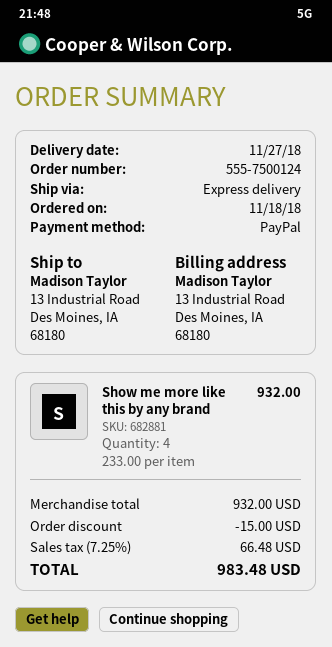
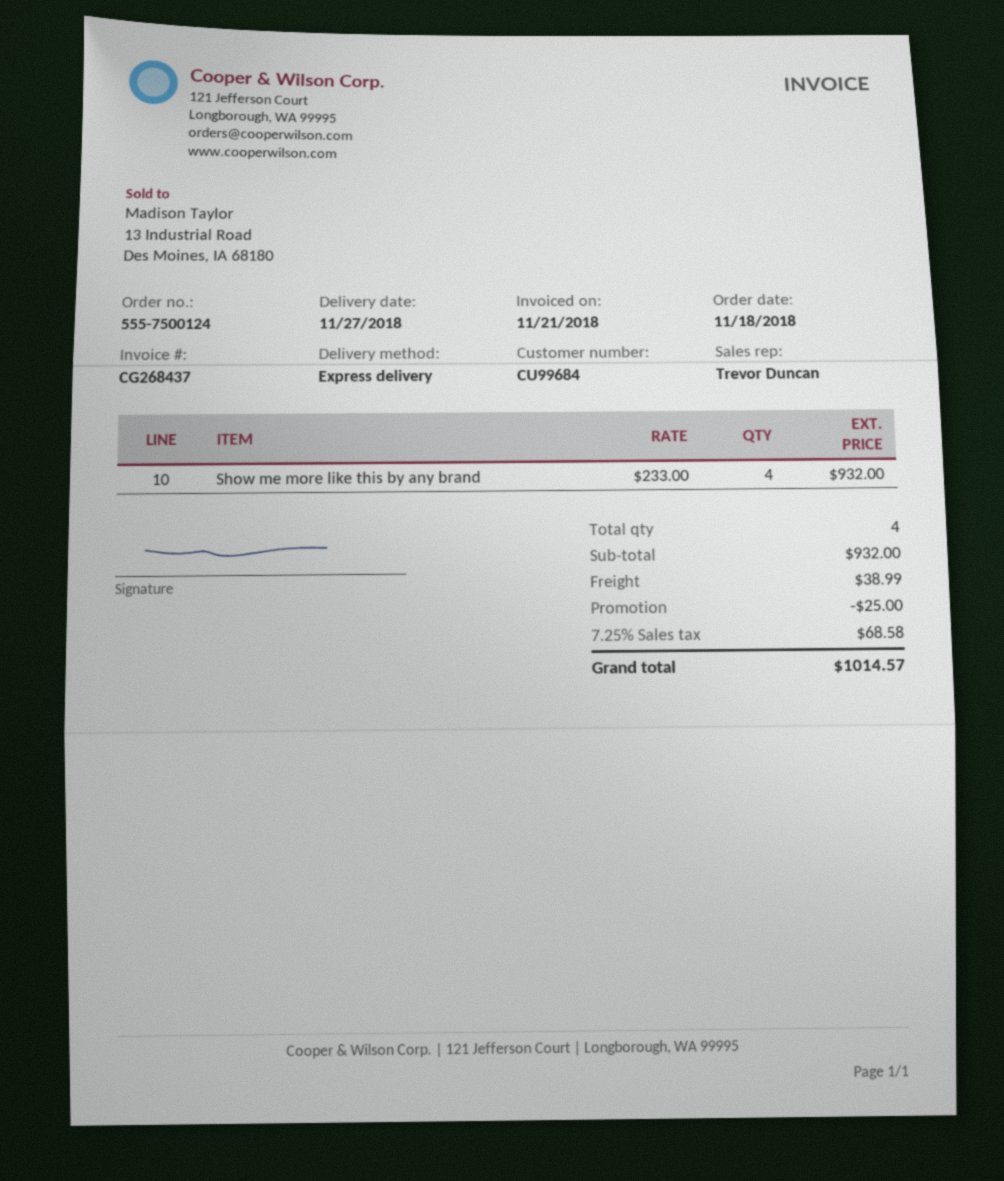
discount: 15.00 -> 25.00
shipping: none -> 38.99
tax: 7.25% = 66.48 -> 7.25% = 68.58
total: 983.48 -> 1014.57

